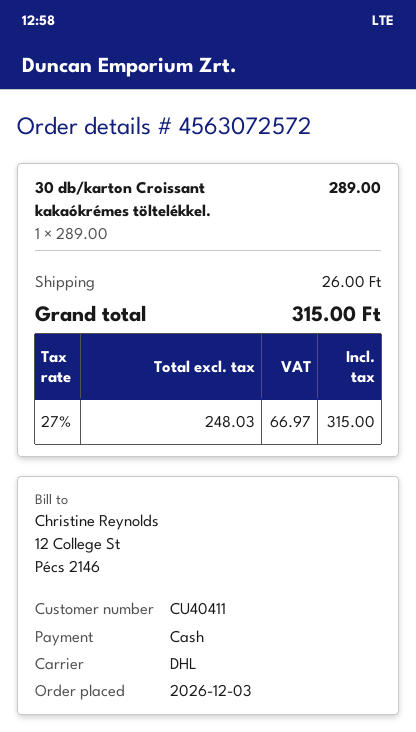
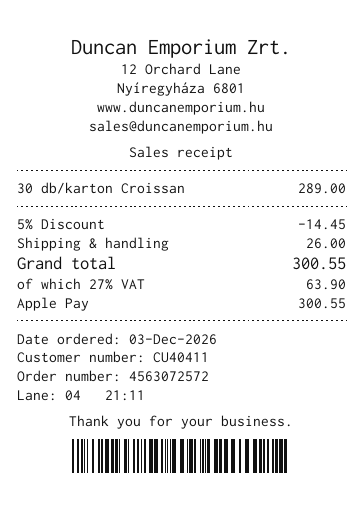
payment method: cash -> Apple Pay
discount: none -> 5% = 14.45
tax: 27% = 66.97 -> 27% = 63.90
total: 315.00 -> 300.55

